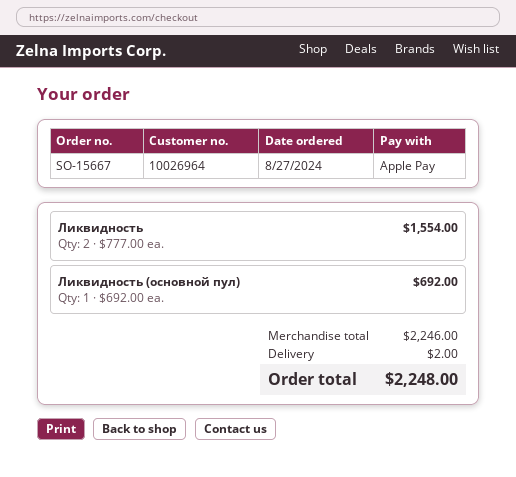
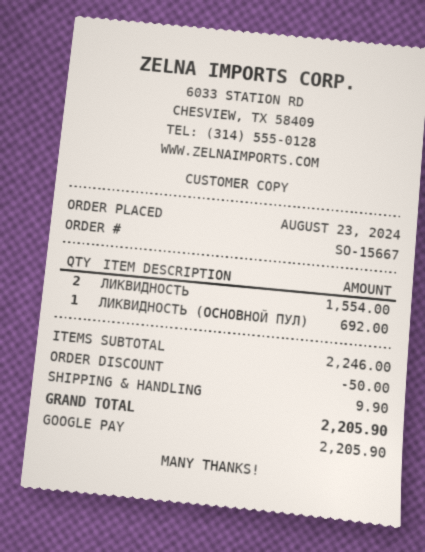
order date: 2024-08-27 -> 2024-08-23
payment method: Apple Pay -> Google Pay
discount: none -> 50.00
shipping: 2.00 -> 9.90
total: 2248.00 -> 2205.90

